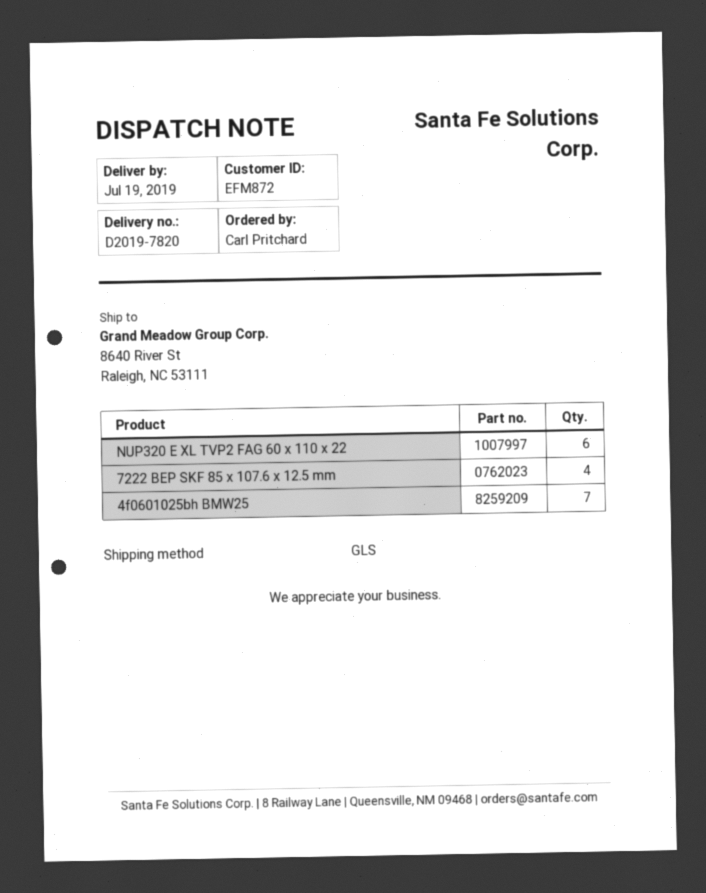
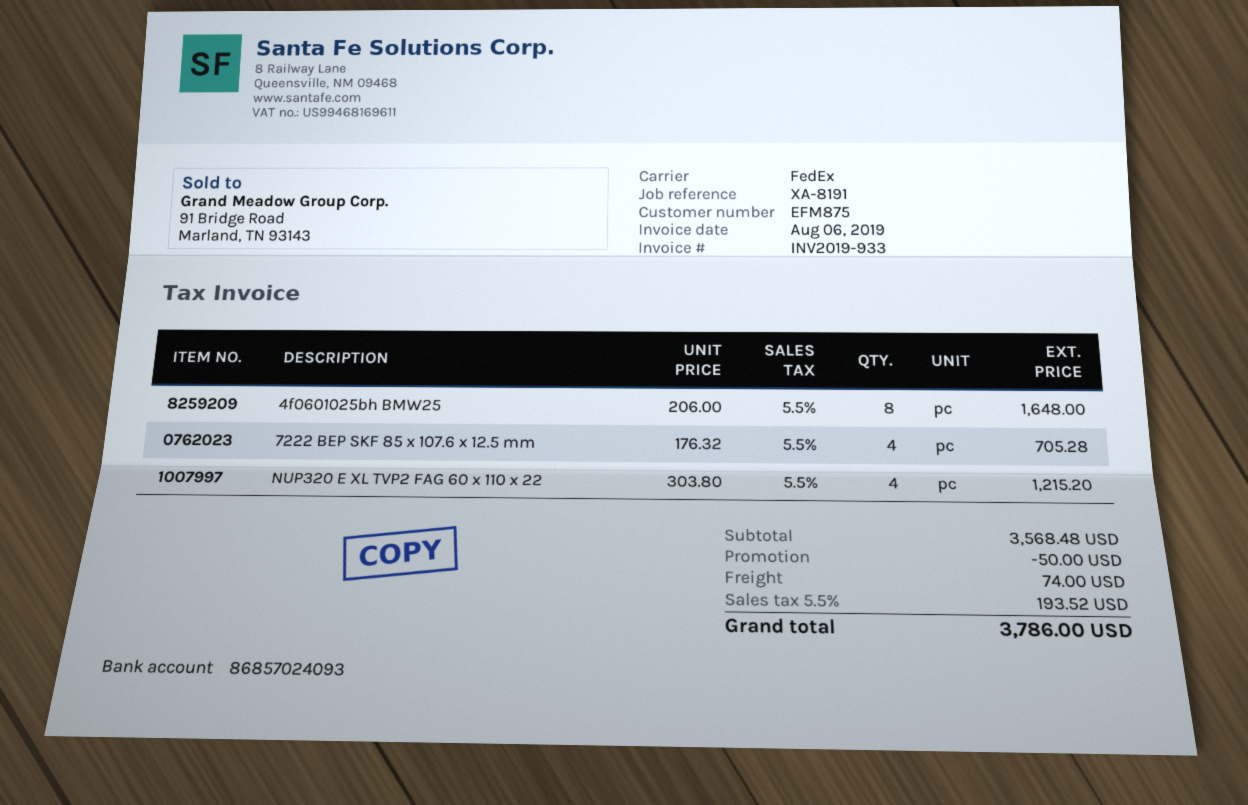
customer number: EFM872 -> EFM875
shipping method: GLS -> FedEx
NUP320 E XL TVP2 FAG 60 x 110 x 22: 6 -> 4
4f0601025bh BMW25: 7 -> 8

